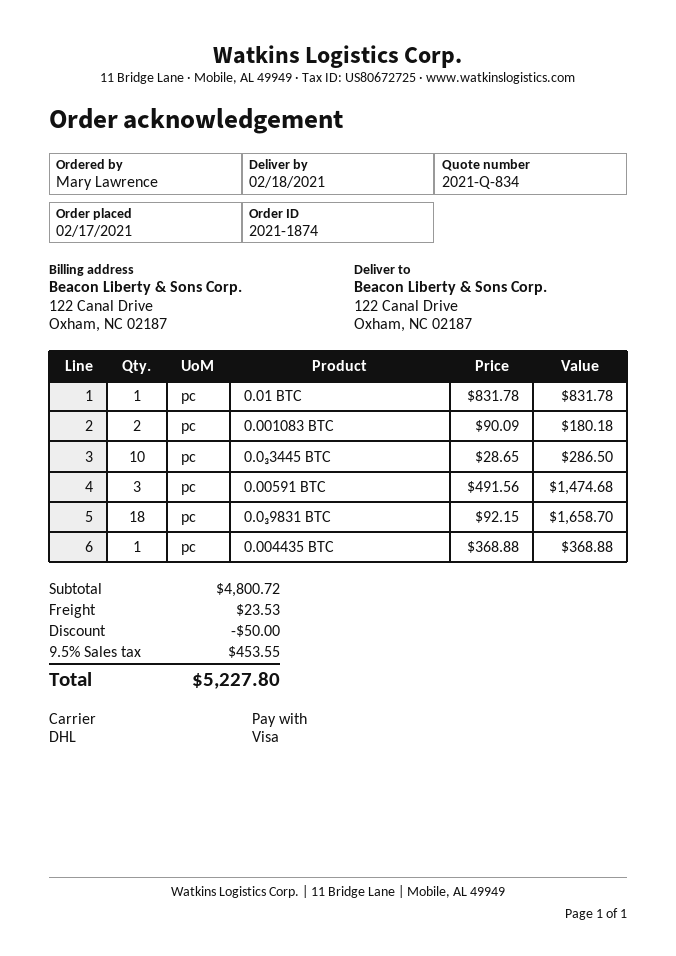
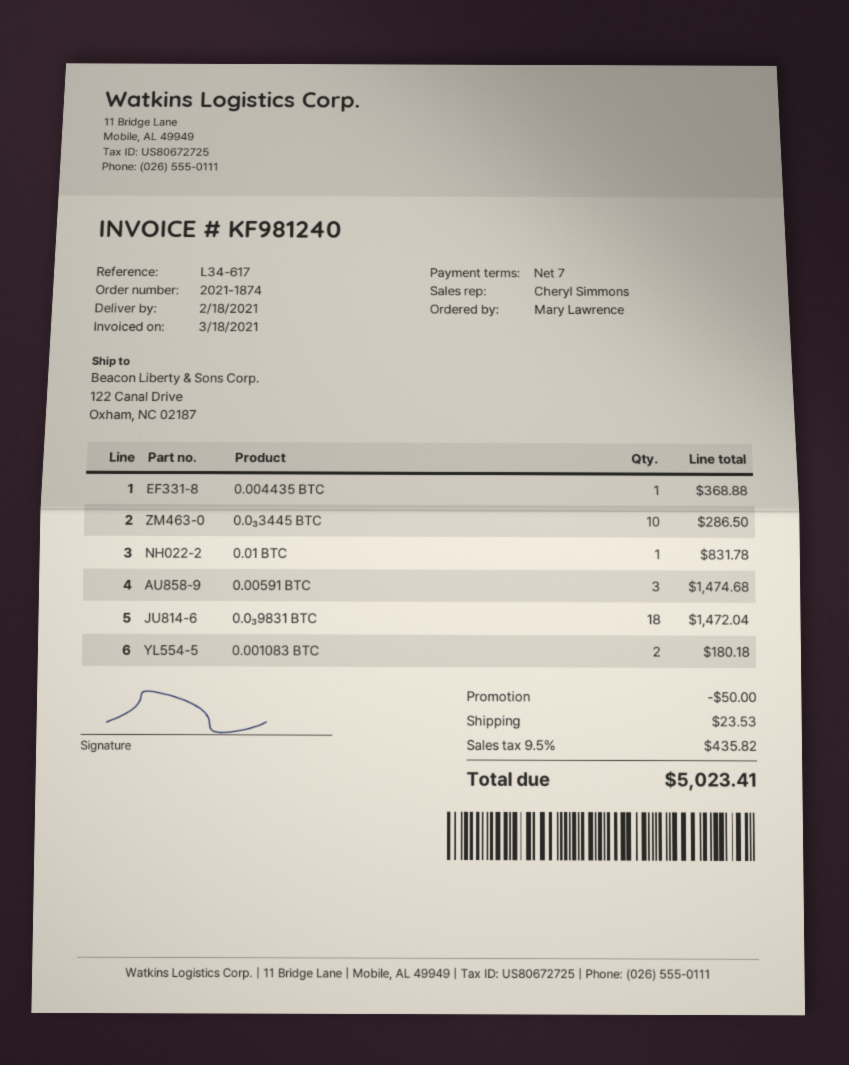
0.0₃9831 BTC: 18 for 1658.70 -> 18 for 1472.04
tax: 9.5% = 453.55 -> 9.5% = 435.82
total: 5227.80 -> 5023.41

